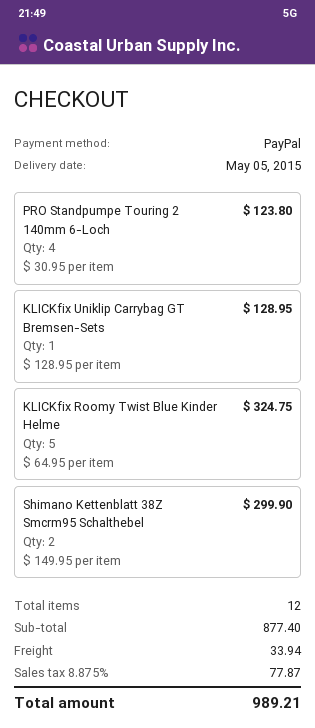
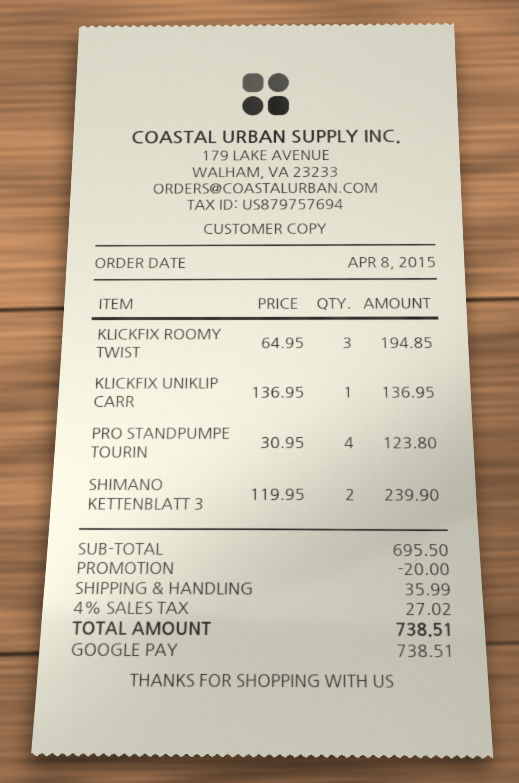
payment method: PayPal -> Google Pay
KLICKfix Uniklip Carrybag GT Bremsen-Sets: 1 x 128.95 = 128.95 -> 1 x 136.95 = 136.95
KLICKfix Roomy Twist Blue Kinder Helme: 5 x 64.95 = 324.75 -> 3 x 64.95 = 194.85
Shimano Kettenblatt 38Z Smcrm95 Schalthebel: 2 x 149.95 = 299.90 -> 2 x 119.95 = 239.90
subtotal: 877.40 -> 695.50
discount: none -> 20.00
shipping: 33.94 -> 35.99
tax: 8.875% = 77.87 -> 4% = 27.02
total: 989.21 -> 738.51

